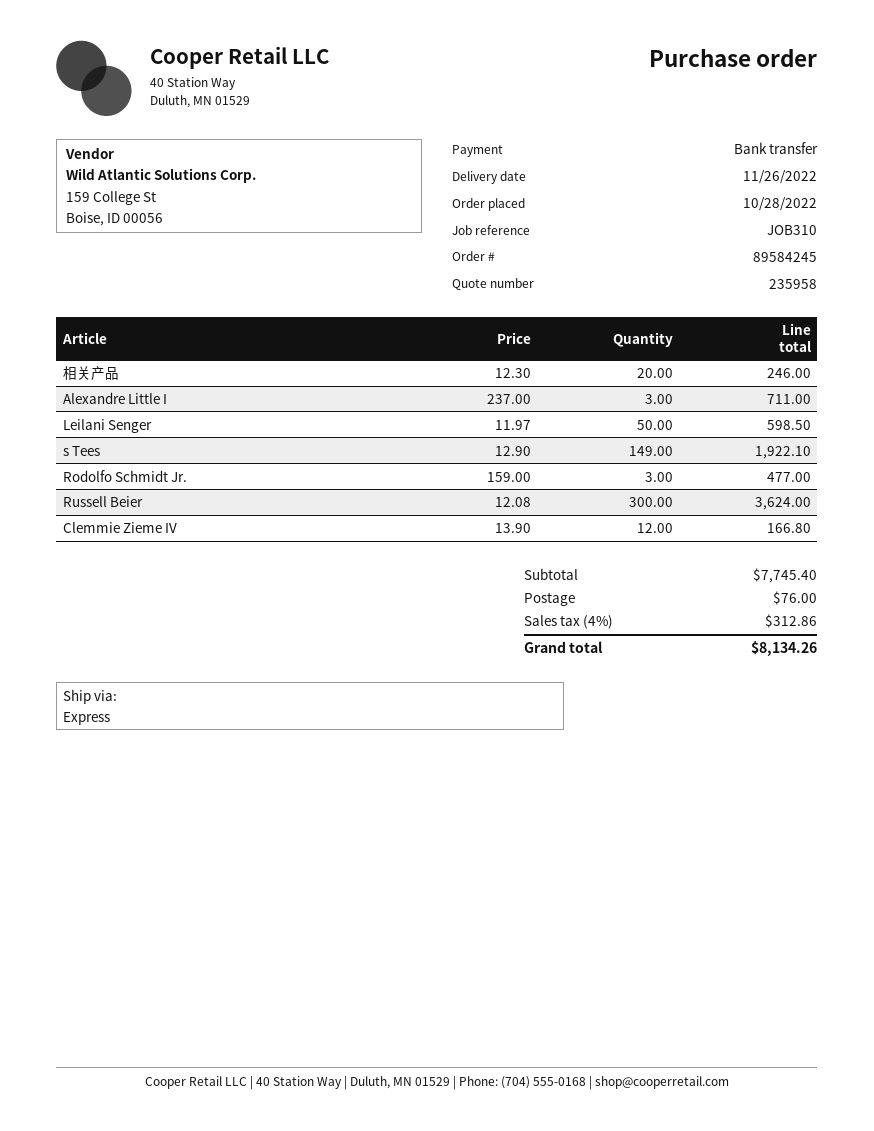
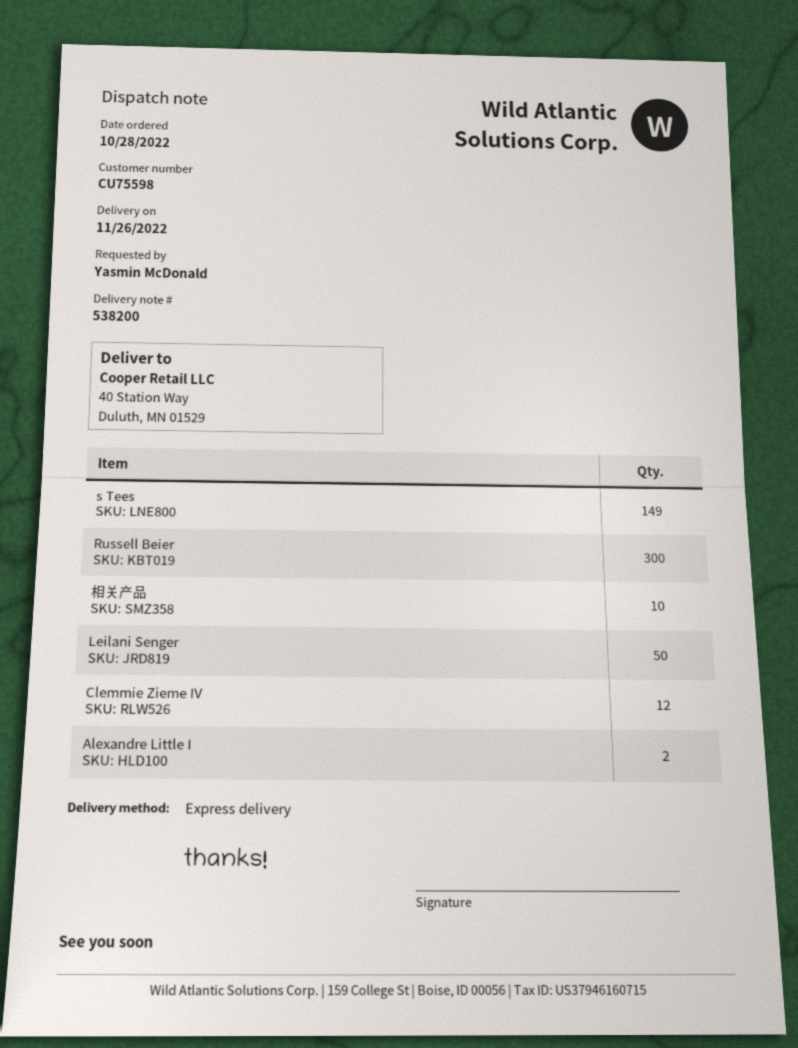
相关产品: 20 -> 10
Alexandre Little I: 3 -> 2
Rodolfo Schmidt Jr.: 3 -> none

